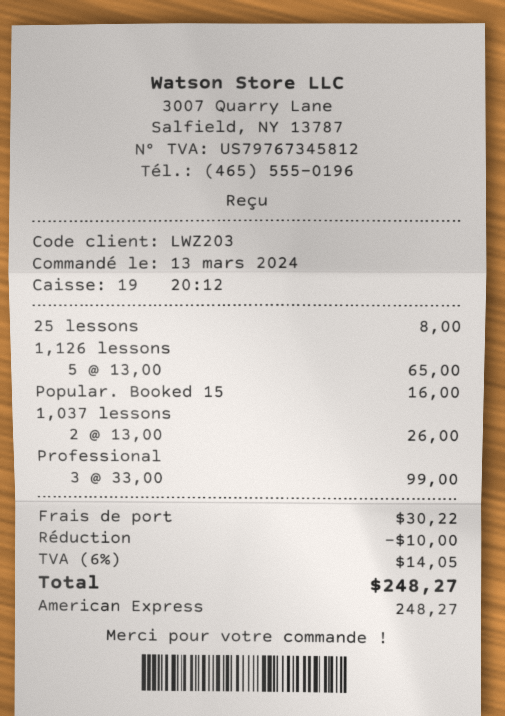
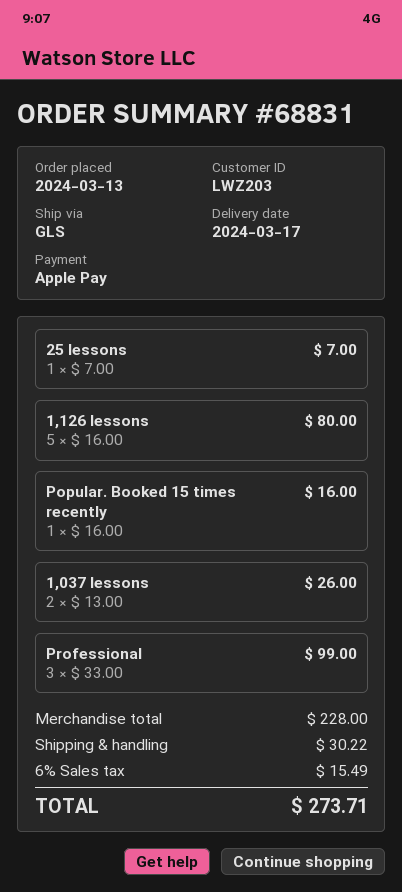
payment method: American Express -> Apple Pay
25 lessons: 1 x 8.00 = 8.00 -> 1 x 7.00 = 7.00
1,126 lessons: 5 x 13.00 = 65.00 -> 5 x 16.00 = 80.00
discount: 10.00 -> none
tax: 6% = 14.05 -> 6% = 15.49
total: 248.27 -> 273.71

